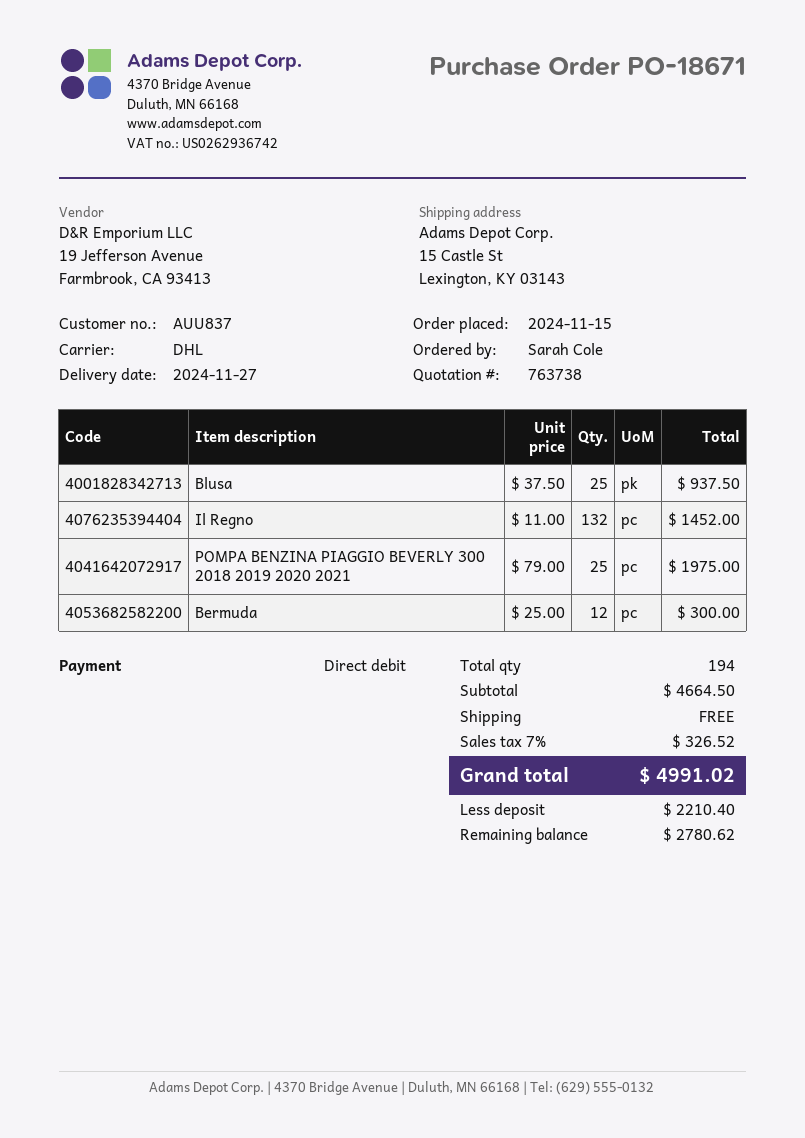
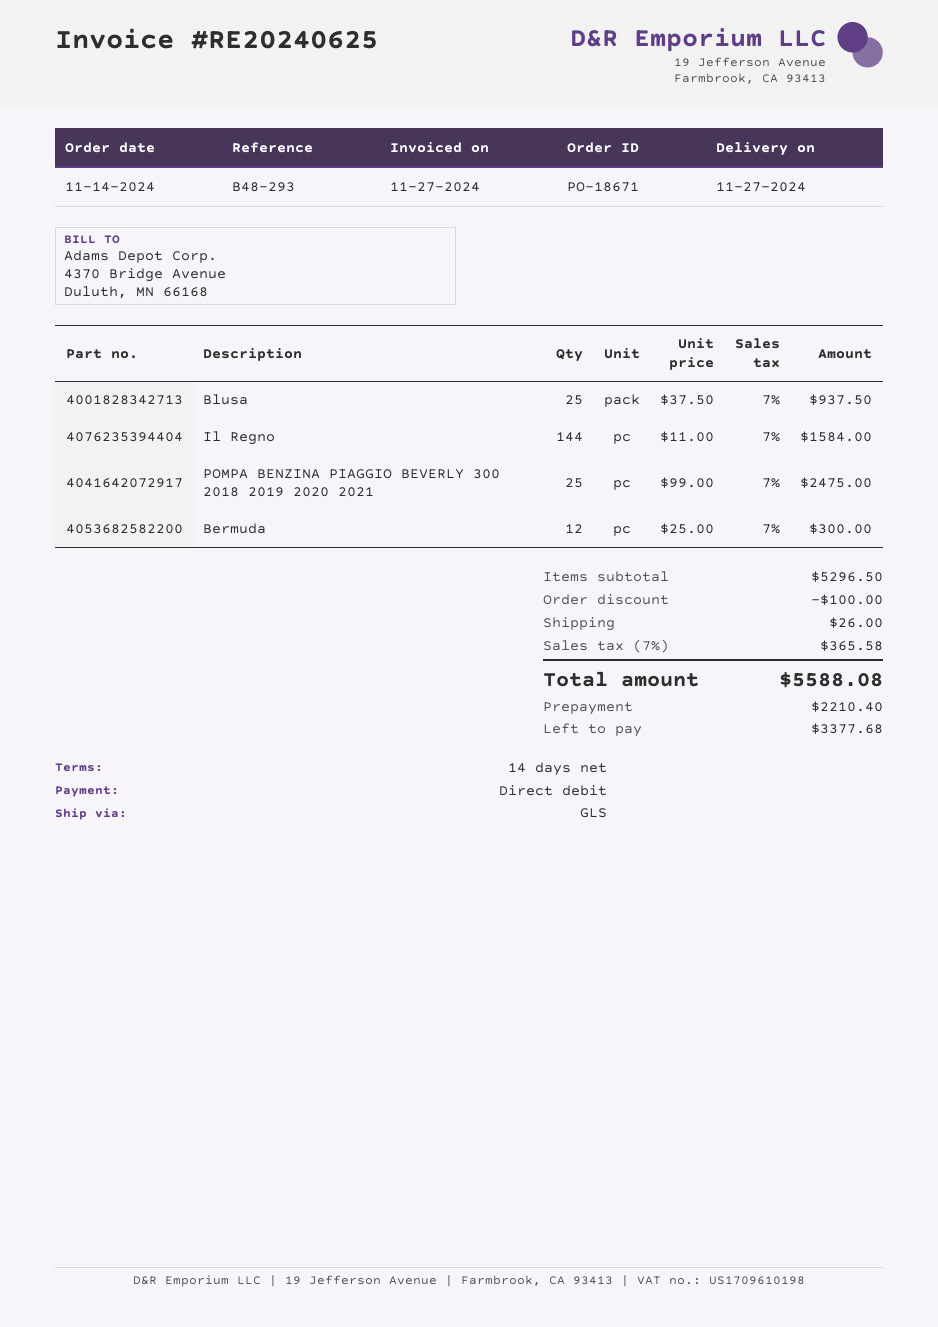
order date: 2024-11-15 -> 2024-11-14
shipping method: DHL -> GLS
Il Regno: 132 x 11.00 = 1452.00 -> 144 x 11.00 = 1584.00
POMPA BENZINA PIAGGIO BEVERLY 300 2018 2019 2020 2021: 25 x 79.00 = 1975.00 -> 25 x 99.00 = 2475.00
subtotal: 4664.50 -> 5296.50
discount: none -> 100.00
shipping: 0.00 -> 26.00
tax: 7% = 326.52 -> 7% = 365.58
total: 4991.02 -> 5588.08
balance: 2780.62 -> 3377.68

